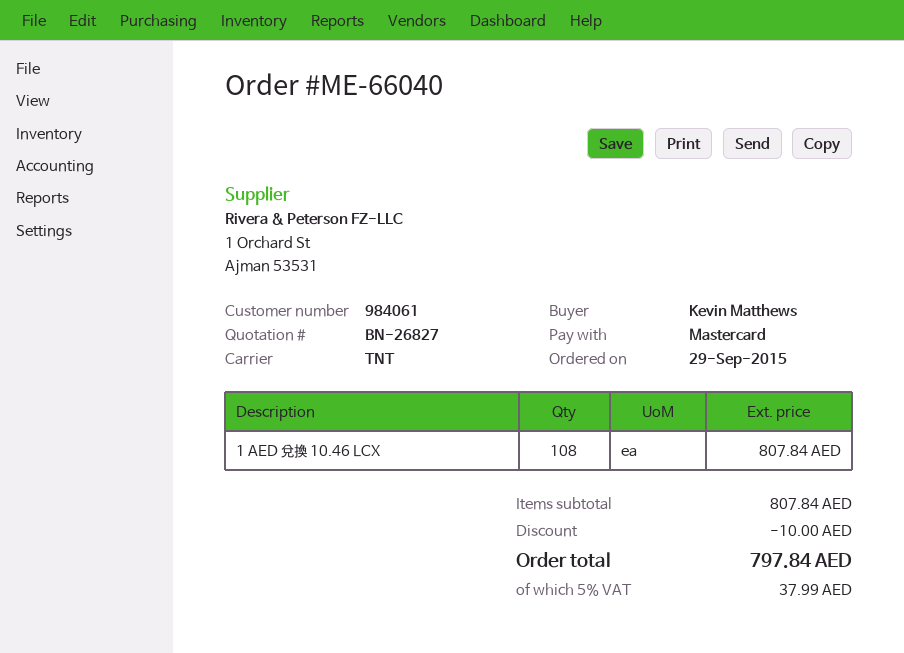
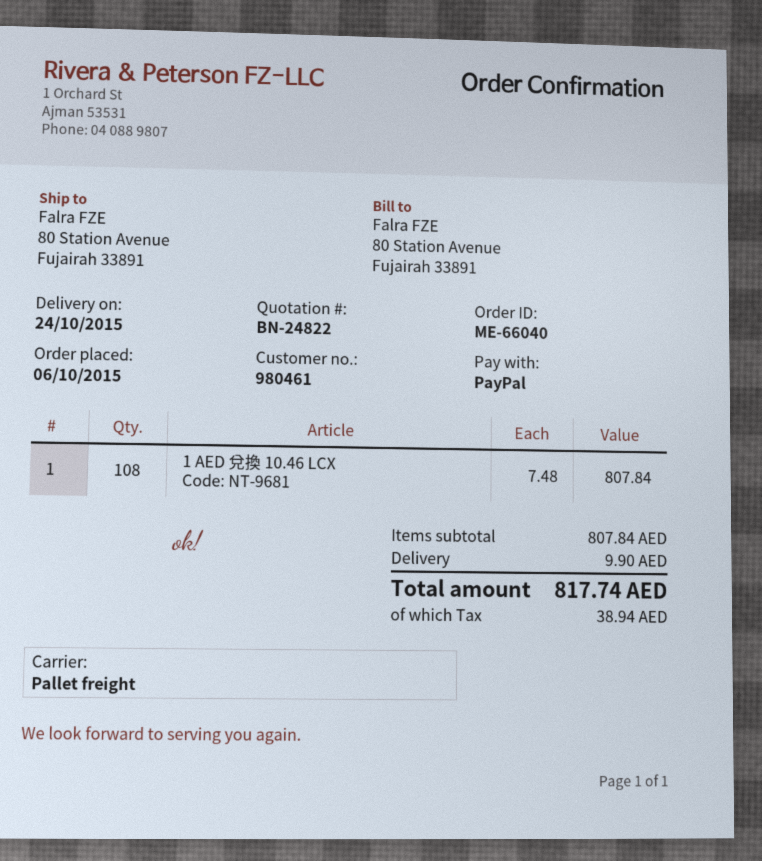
quote number: BN-26827 -> BN-24822
order date: 2015-09-29 -> 2015-10-06
customer number: 984061 -> 980461
payment method: Mastercard -> PayPal
shipping method: TNT -> pallet freight
discount: 10.00 -> none
shipping: none -> 9.90
tax: 37.99 -> 38.94
total: 797.84 -> 817.74

